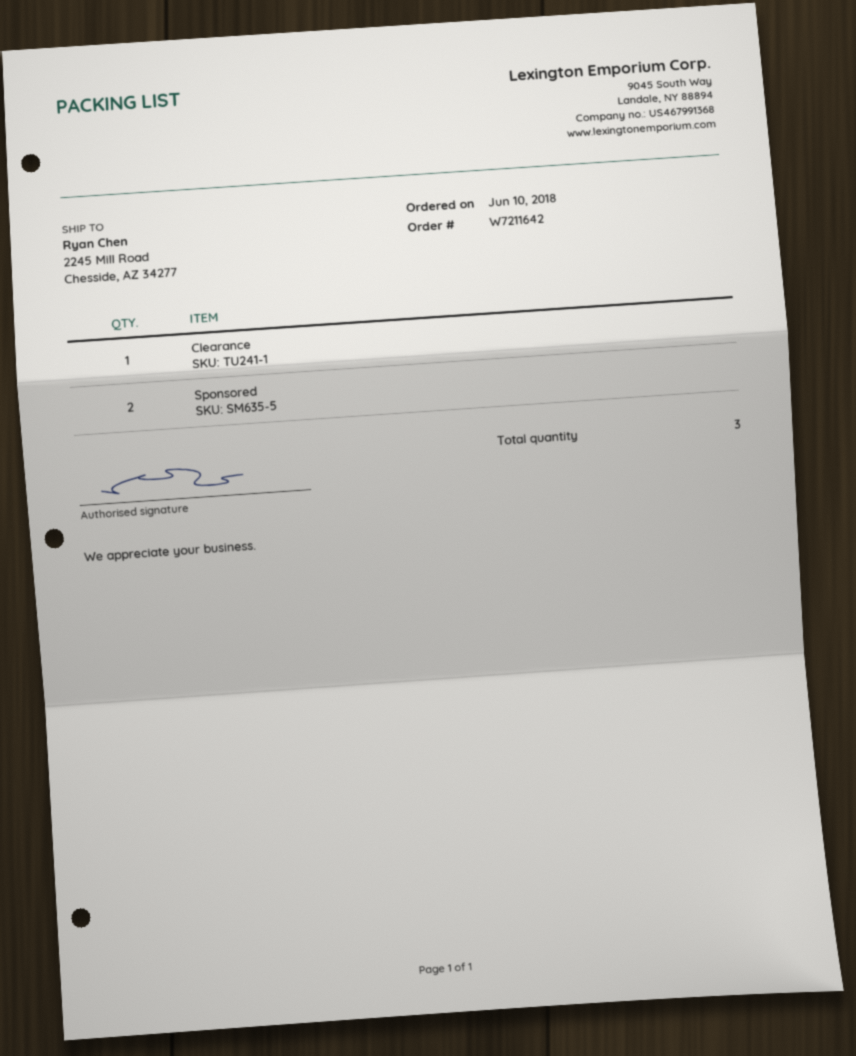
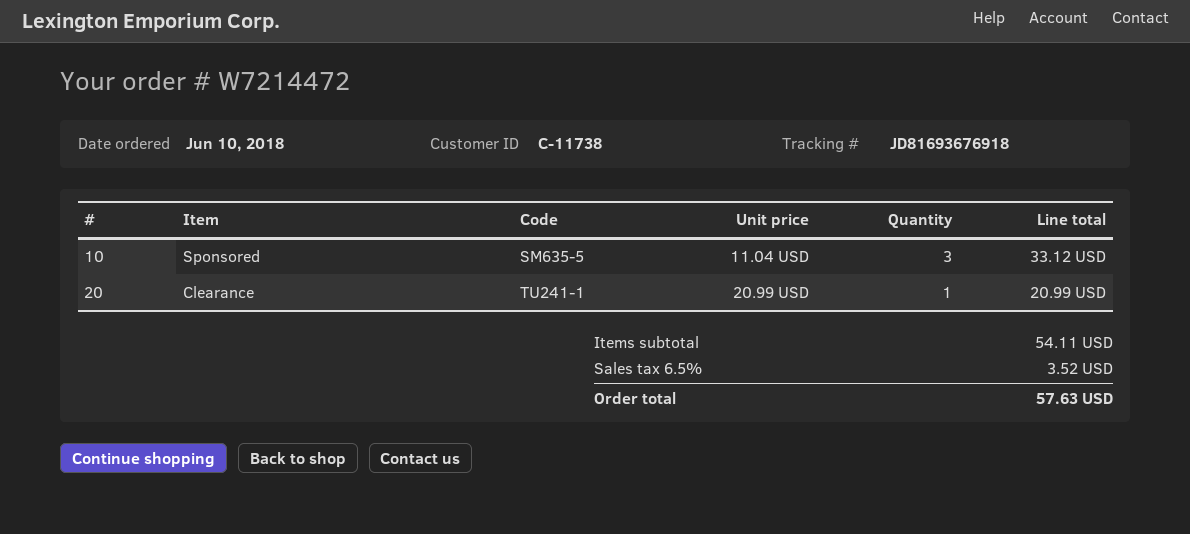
order number: W7211642 -> W7214472
Sponsored: 2 -> 3

